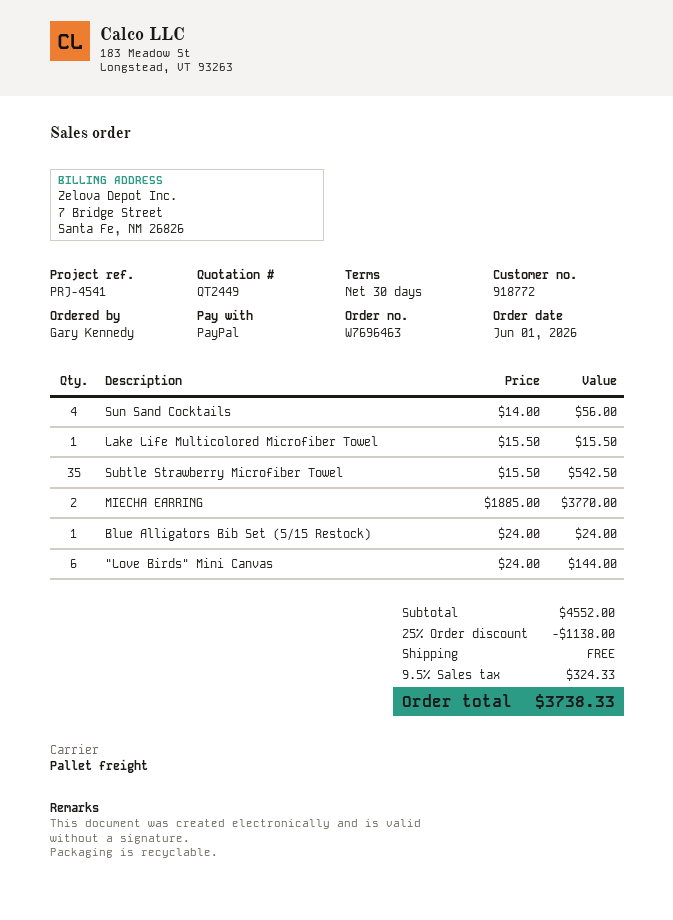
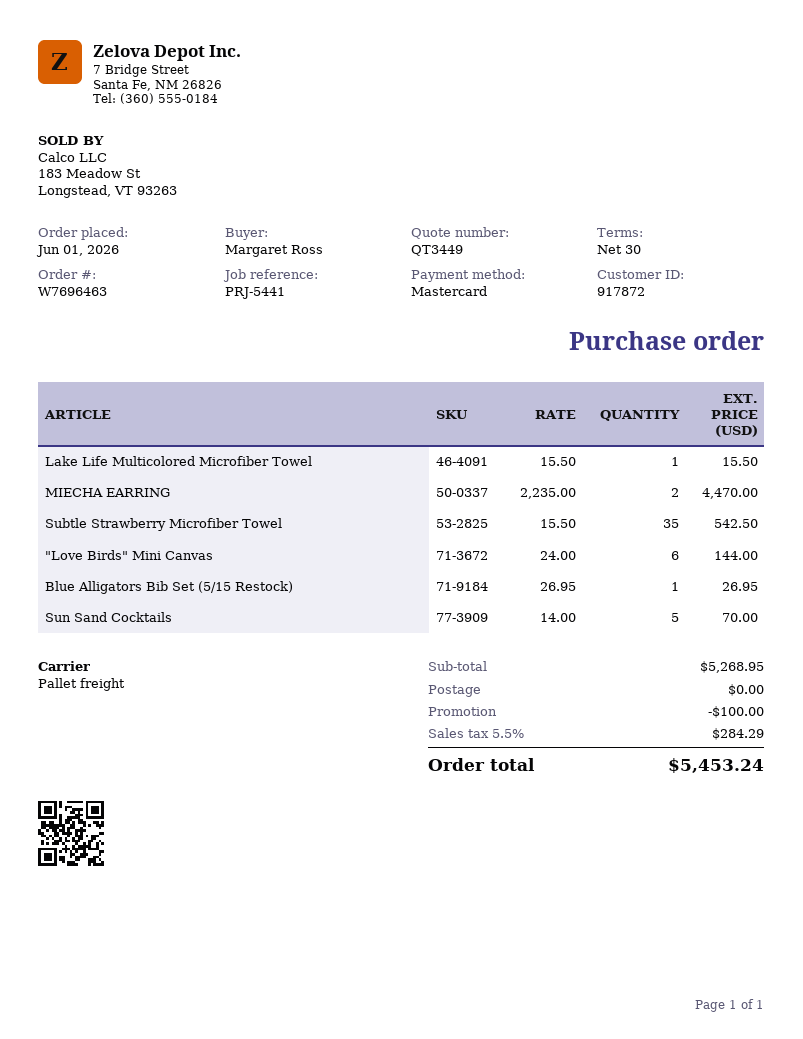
quote number: QT2449 -> QT3449
customer number: 918772 -> 917872
reference: PRJ-4541 -> PRJ-5441
ordered by: Gary Kennedy -> Margaret Ross
payment method: PayPal -> Mastercard
Sun Sand Cocktails: 4 x 14.00 = 56.00 -> 5 x 14.00 = 70.00
MIECHA EARRING: 2 x 1885.00 = 3770.00 -> 2 x 2235.00 = 4470.00
Blue Alligators Bib Set (5/15 Restock): 1 x 24.00 = 24.00 -> 1 x 26.95 = 26.95
subtotal: 4552.00 -> 5268.95
discount: 1138.00 -> 100.00
tax: 9.5% = 324.33 -> 5.5% = 284.29
total: 3738.33 -> 5453.24

